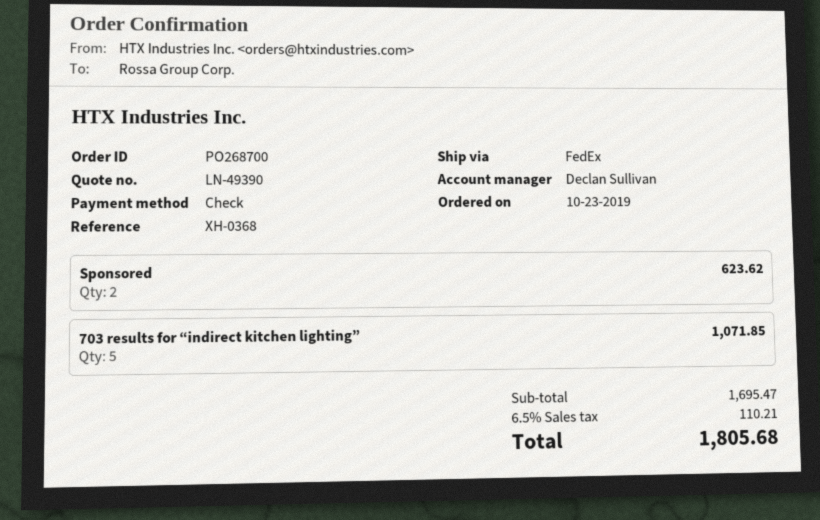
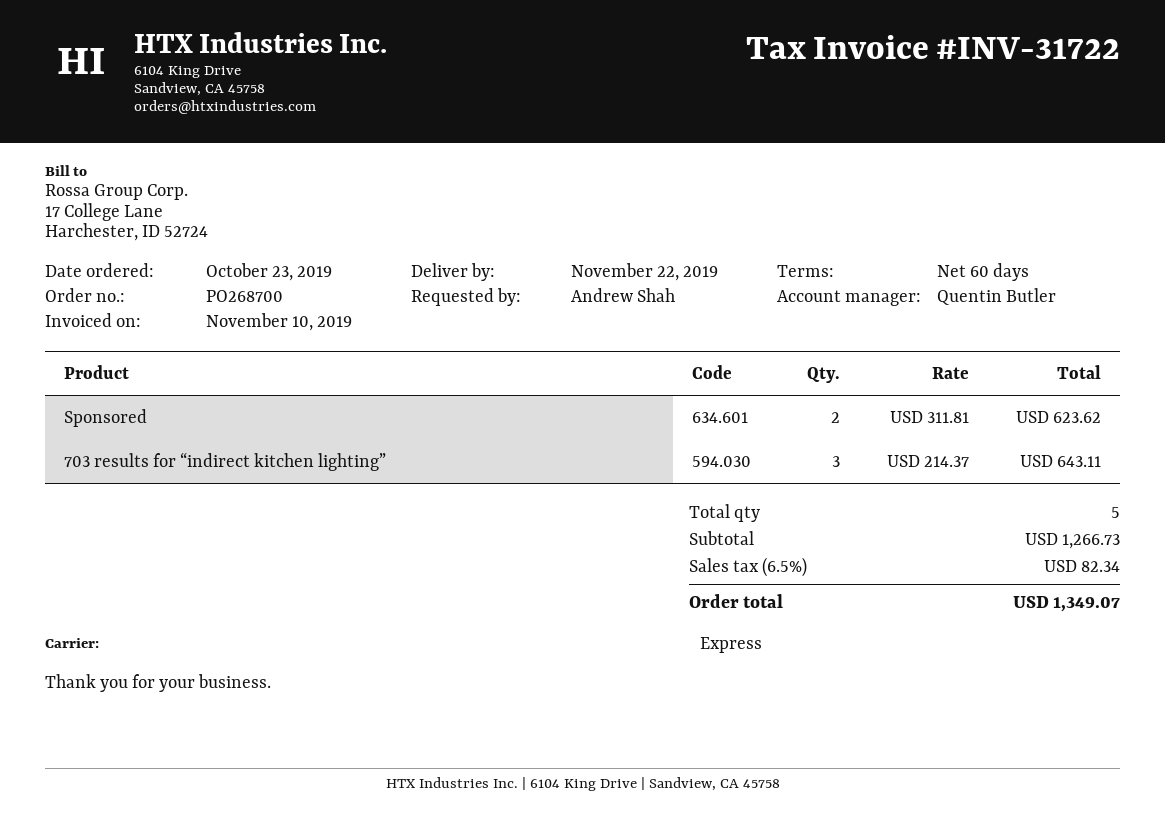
sales rep: Declan Sullivan -> Quentin Butler
shipping method: FedEx -> express
703 results for “indirect kitchen lighting”: 5 for 1071.85 -> 3 for 643.11
subtotal: 1695.47 -> 1266.73
tax: 6.5% = 110.21 -> 6.5% = 82.34
total: 1805.68 -> 1349.07

